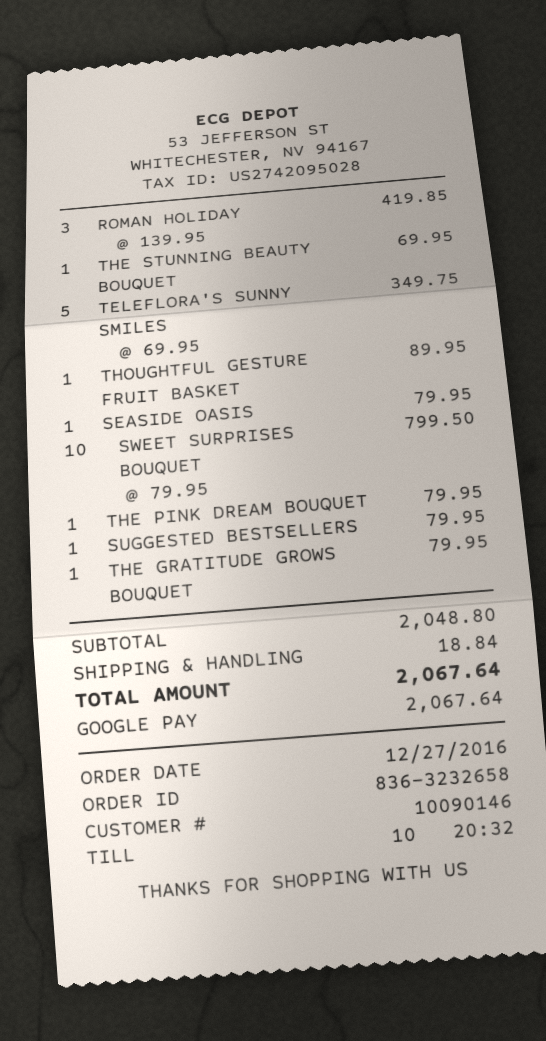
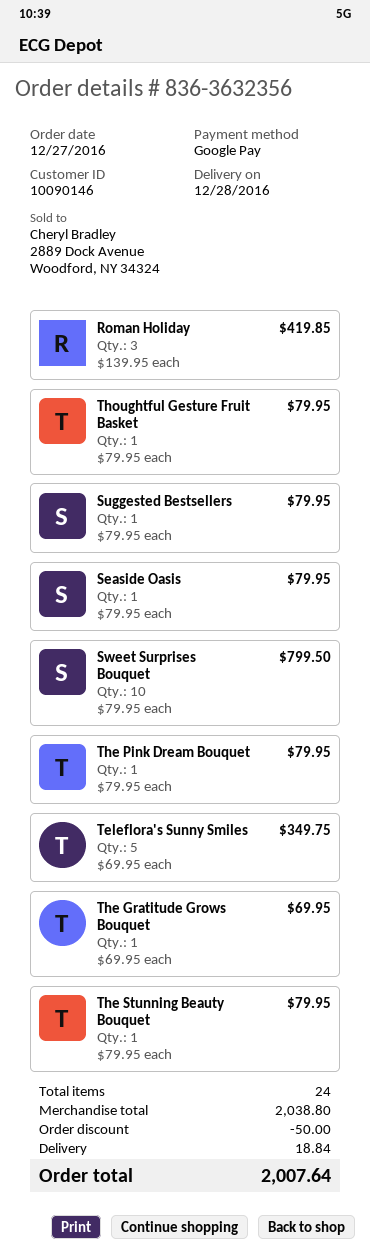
order number: 836-3232658 -> 836-3632356
THE STUNNING BEAUTY BOUQUET: 1 x 69.95 = 69.95 -> 1 x 79.95 = 79.95
THOUGHTFUL GESTURE FRUIT BASKET: 1 x 89.95 = 89.95 -> 1 x 79.95 = 79.95
THE GRATITUDE GROWS BOUQUET: 1 x 79.95 = 79.95 -> 1 x 69.95 = 69.95
subtotal: 2048.80 -> 2038.80
discount: none -> 50.00
total: 2067.64 -> 2007.64

